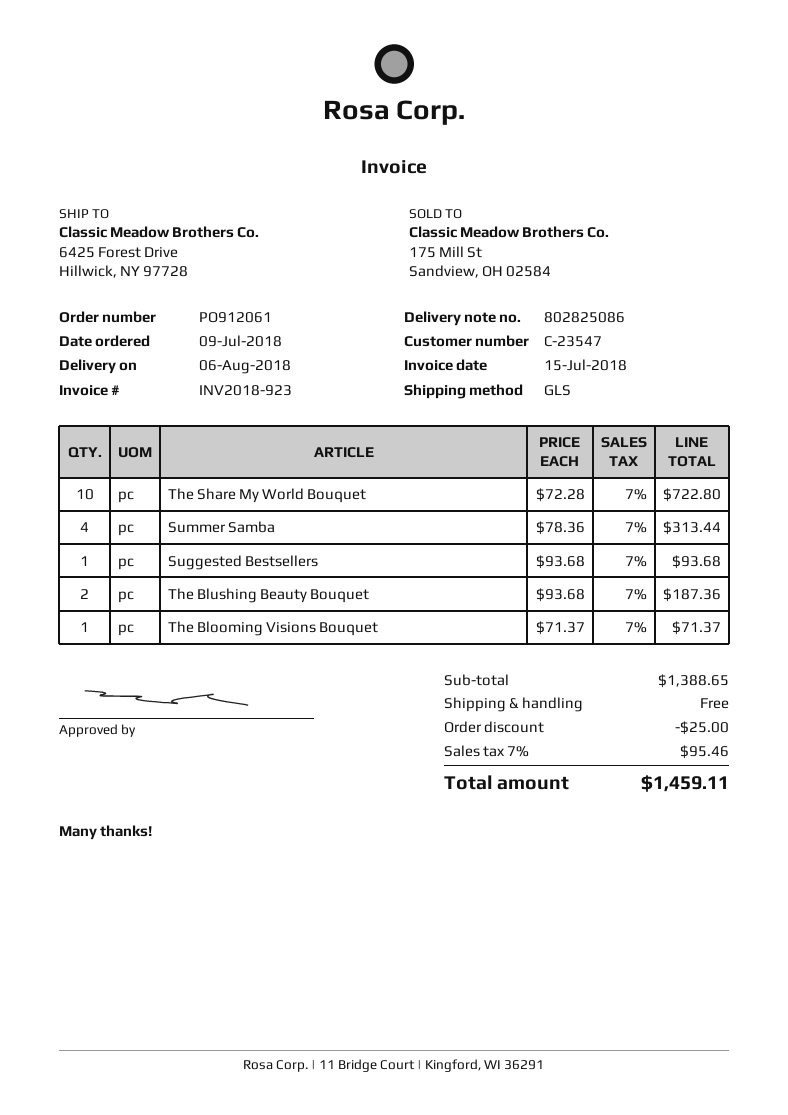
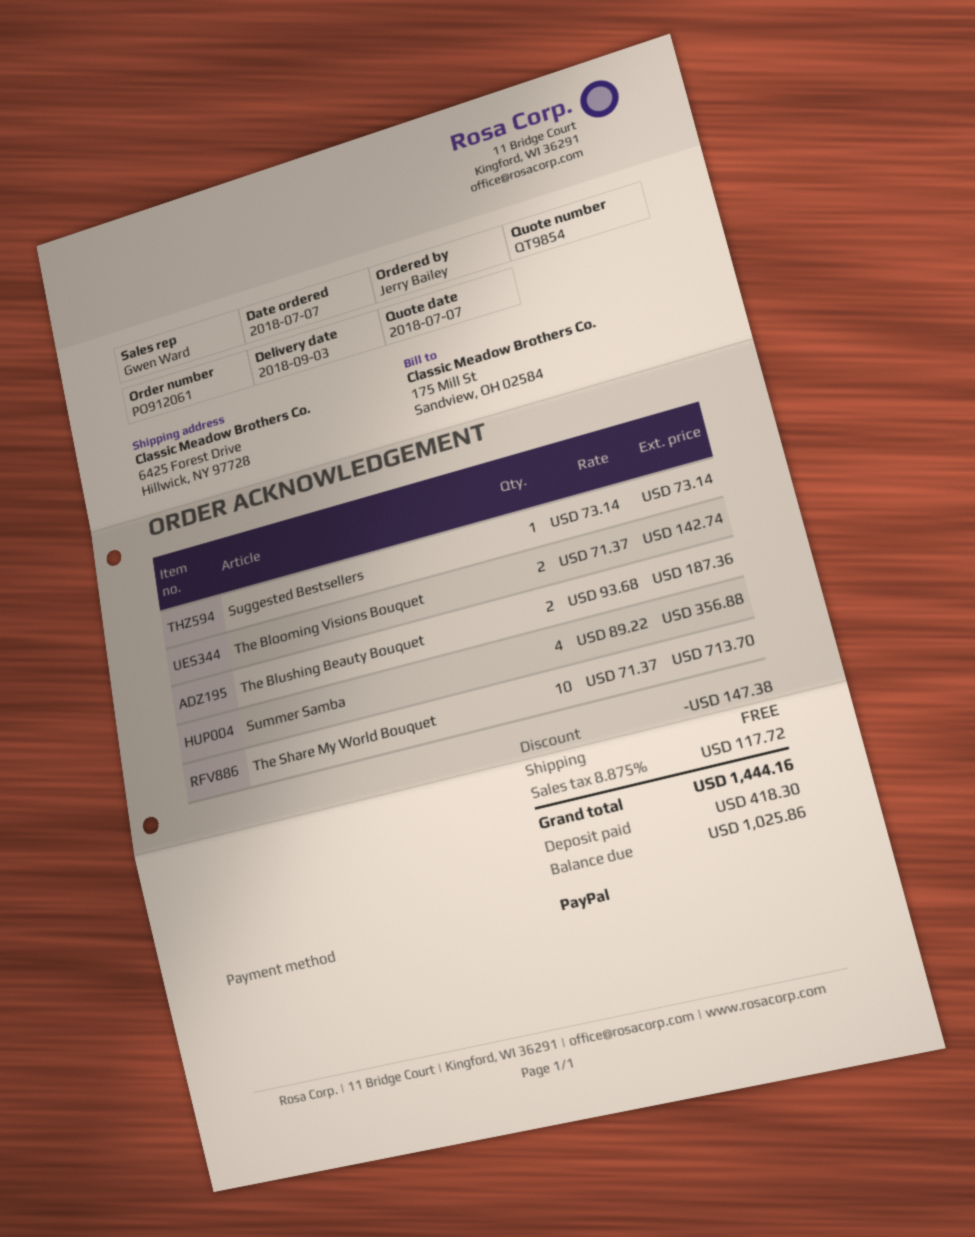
order date: 2018-07-09 -> 2018-07-07
delivery date: 2018-08-06 -> 2018-09-03
The Share My World Bouquet: 10 x 72.28 = 722.80 -> 10 x 71.37 = 713.70
Summer Samba: 4 x 78.36 = 313.44 -> 4 x 89.22 = 356.88
Suggested Bestsellers: 1 x 93.68 = 93.68 -> 1 x 73.14 = 73.14
The Blooming Visions Bouquet: 1 x 71.37 = 71.37 -> 2 x 71.37 = 142.74
discount: 25.00 -> 147.38
tax: 7% = 95.46 -> 8.875% = 117.72
total: 1459.11 -> 1444.16

